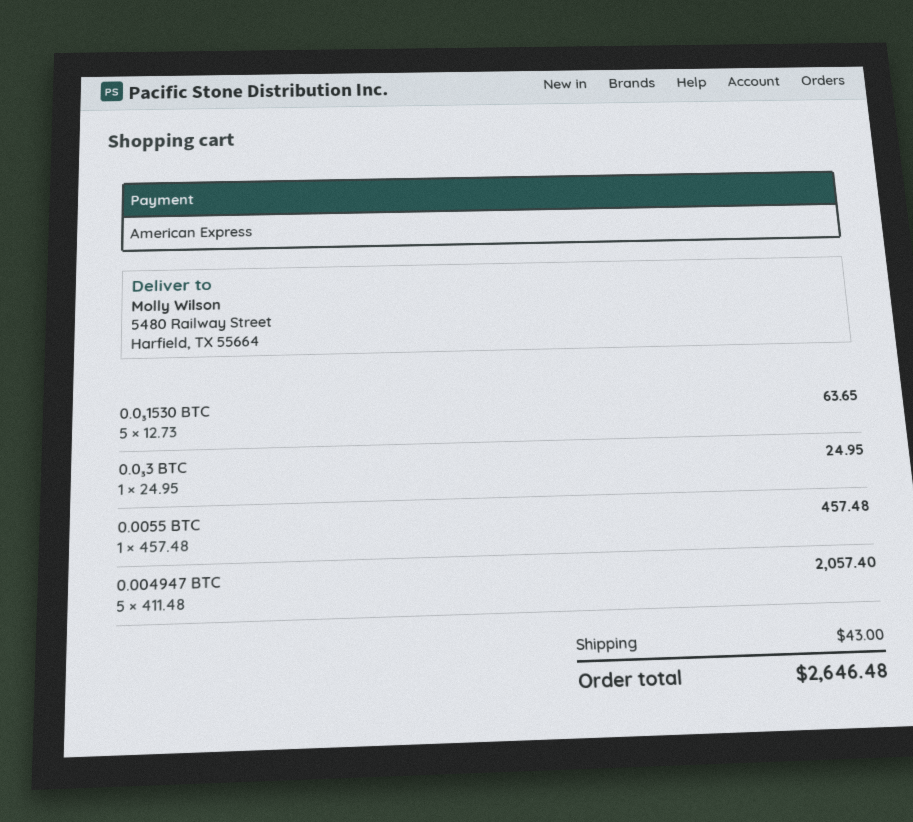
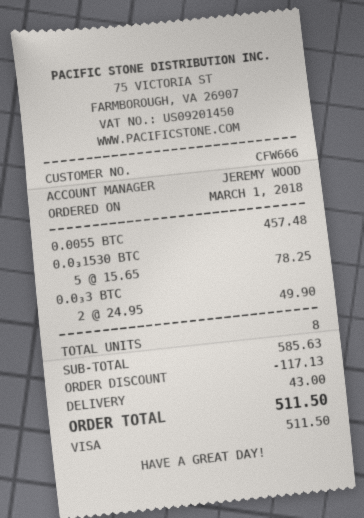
payment method: American Express -> Visa
0.0₃1530 BTC: 5 x 12.73 = 63.65 -> 5 x 15.65 = 78.25
0.0₃3 BTC: 1 x 24.95 = 24.95 -> 2 x 24.95 = 49.90
0.004947 BTC: 5 x 411.48 = 2057.40 -> none
discount: none -> 117.13
total: 2646.48 -> 511.50

